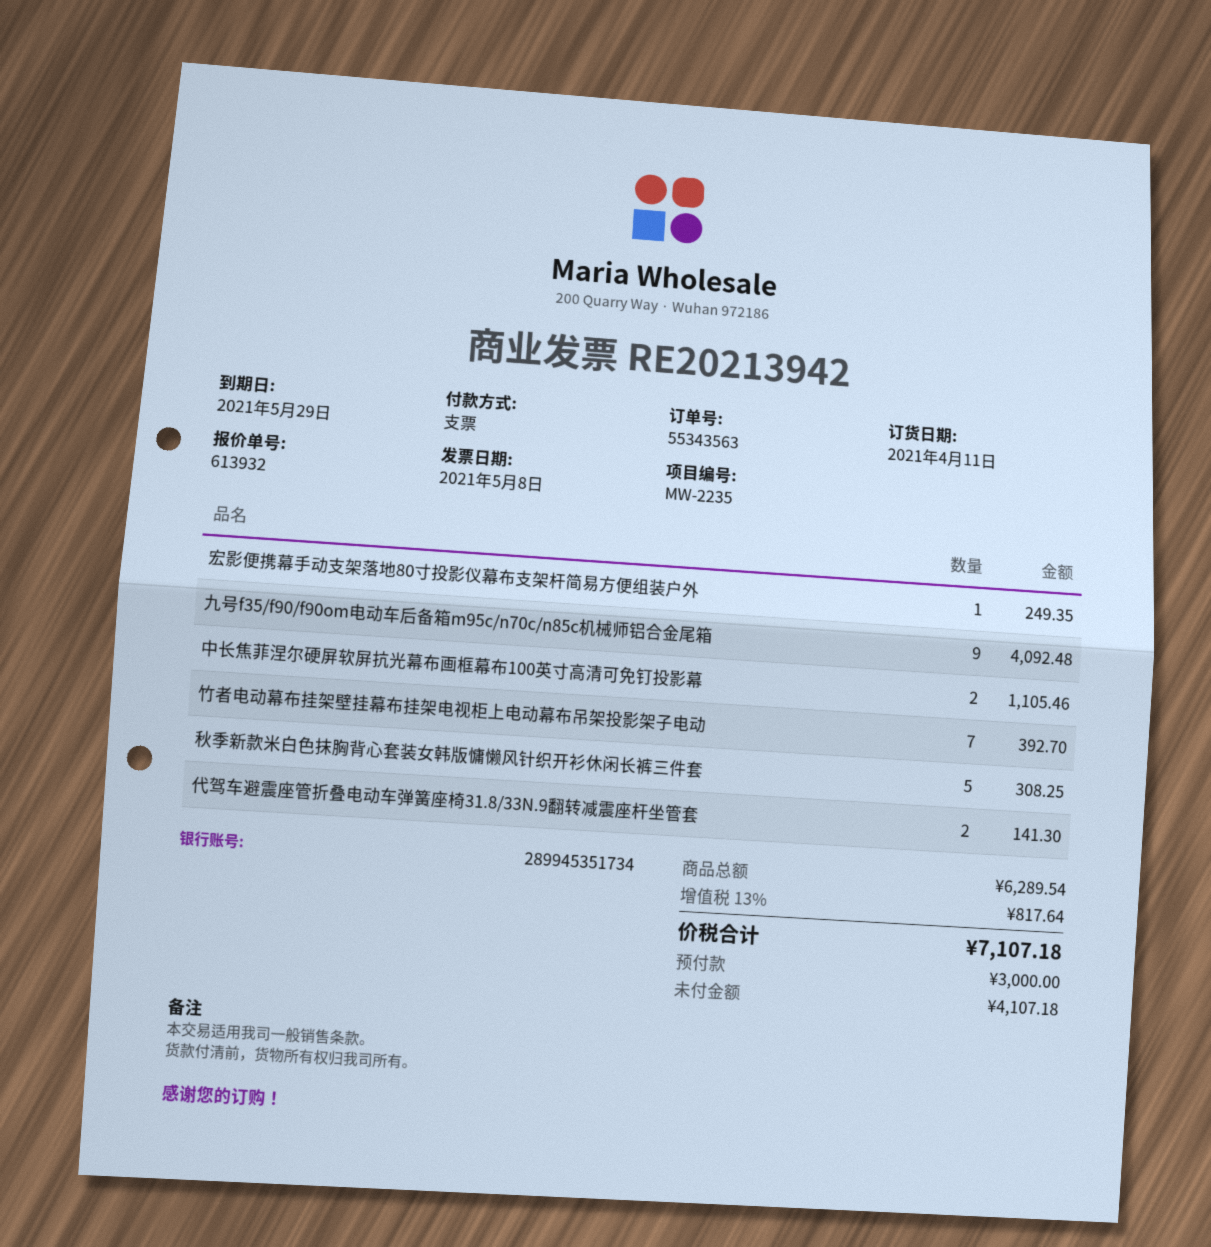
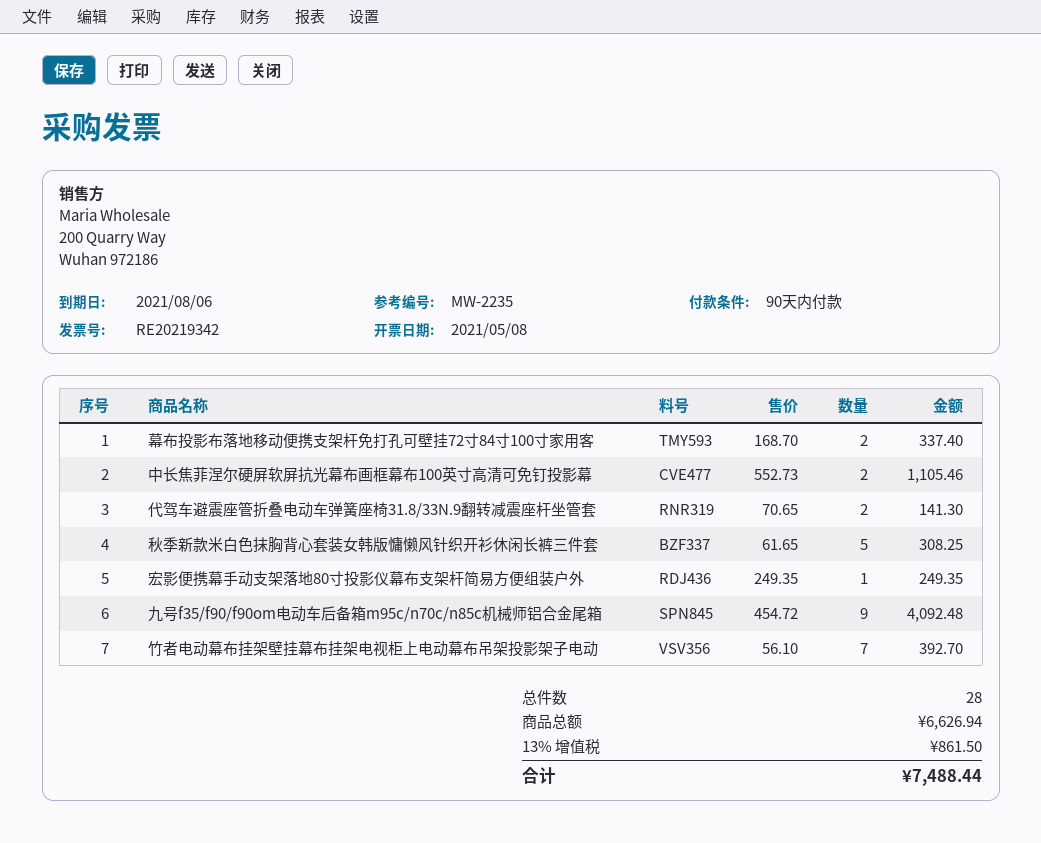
invoice number: RE20213942 -> RE20219342
due date: 2021-05-29 -> 2021-08-06
幕布投影布落地移动便携支架杆免打孔可壁挂72寸84寸100寸家用客: none -> 2 for 337.40
subtotal: 6289.54 -> 6626.94
tax: 13% = 817.64 -> 13% = 861.50
total: 7107.18 -> 7488.44

